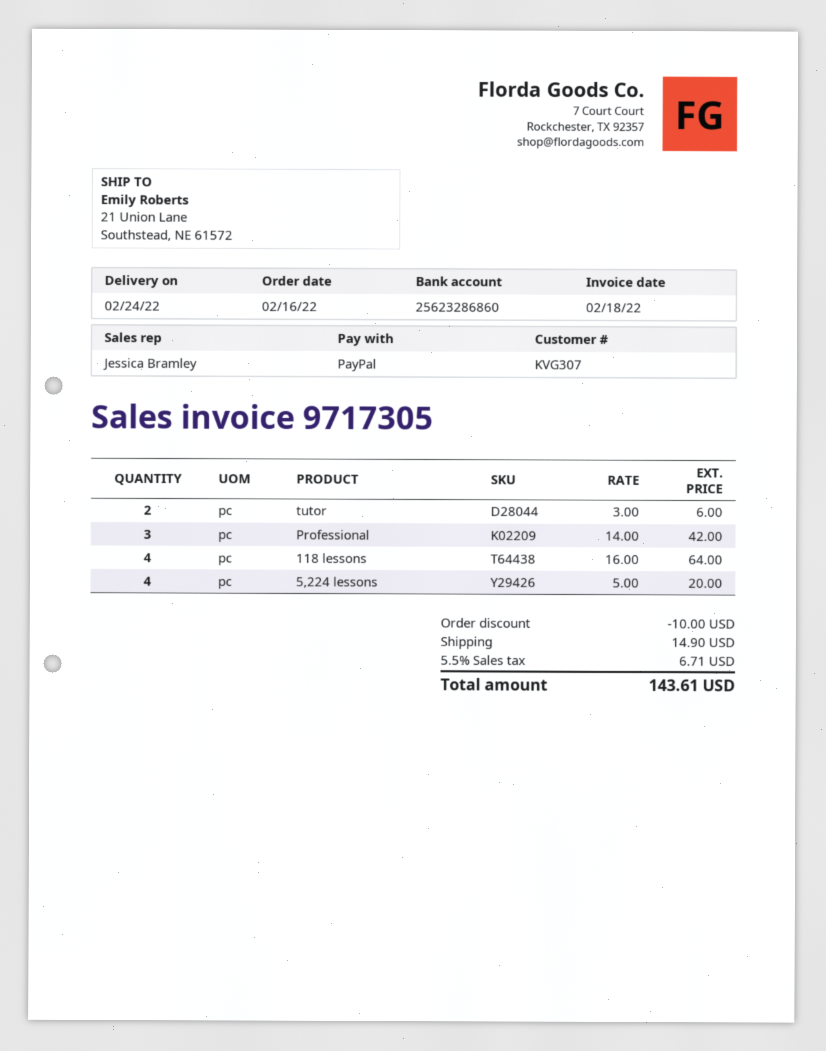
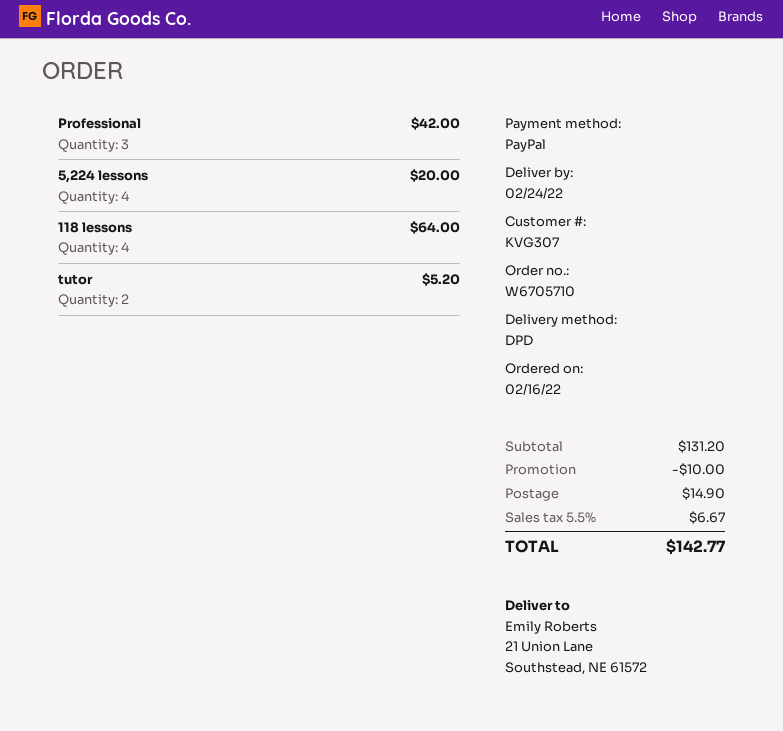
tutor: 2 for 6.00 -> 2 for 5.20
tax: 5.5% = 6.71 -> 5.5% = 6.67
total: 143.61 -> 142.77

